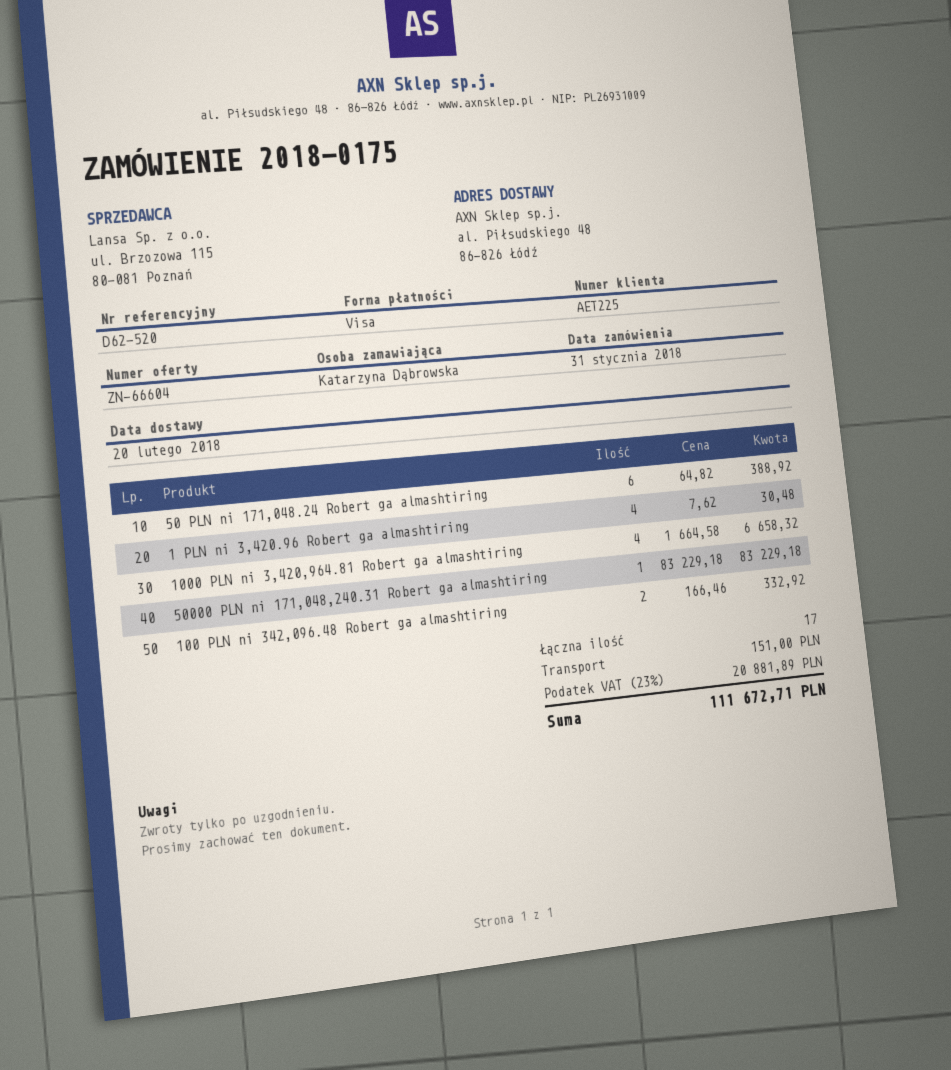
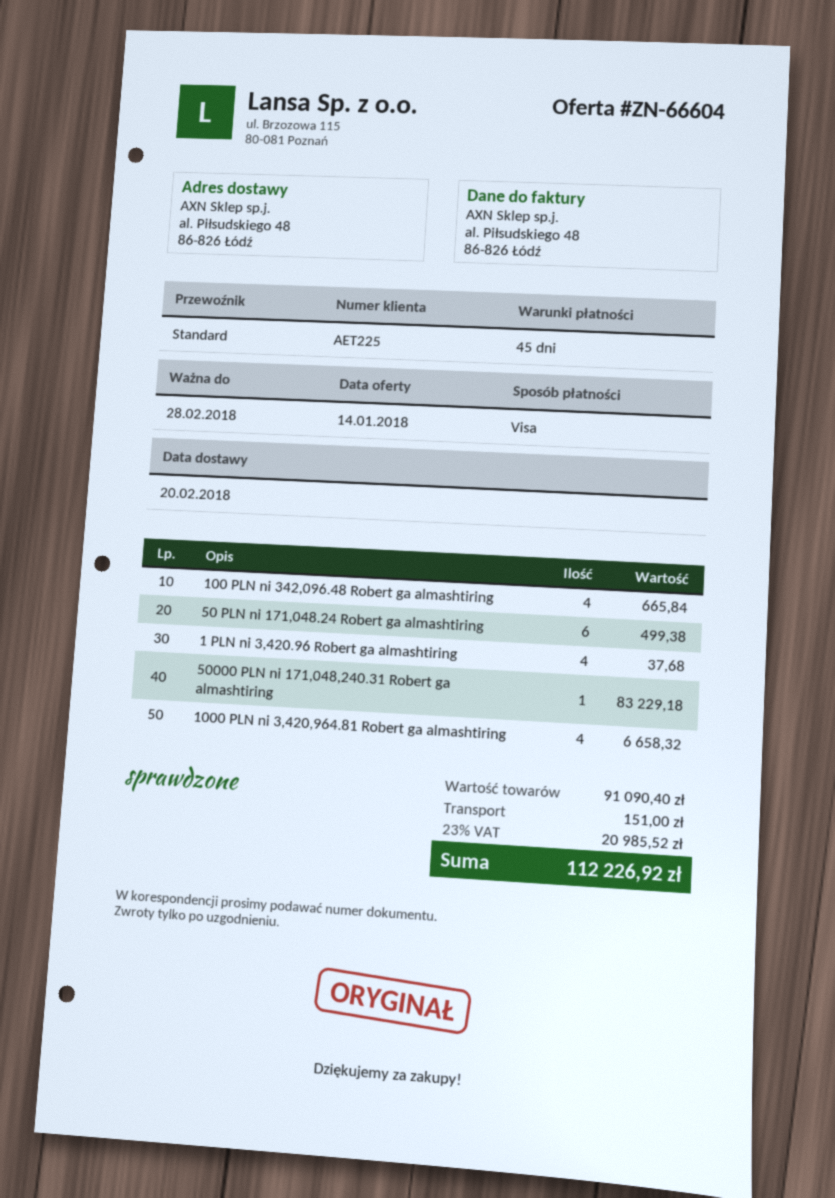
50 PLN ni 171,048.24 Robert ga almashtiring: 6 for 388.92 -> 6 for 499.38
1 PLN ni 3,420.96 Robert ga almashtiring: 4 for 30.48 -> 4 for 37.68
100 PLN ni 342,096.48 Robert ga almashtiring: 2 for 332.92 -> 4 for 665.84
tax: 23% = 20881.89 -> 23% = 20985.52
total: 111672.71 -> 112226.92

